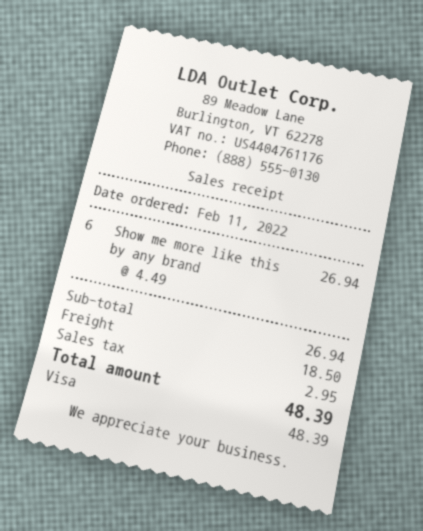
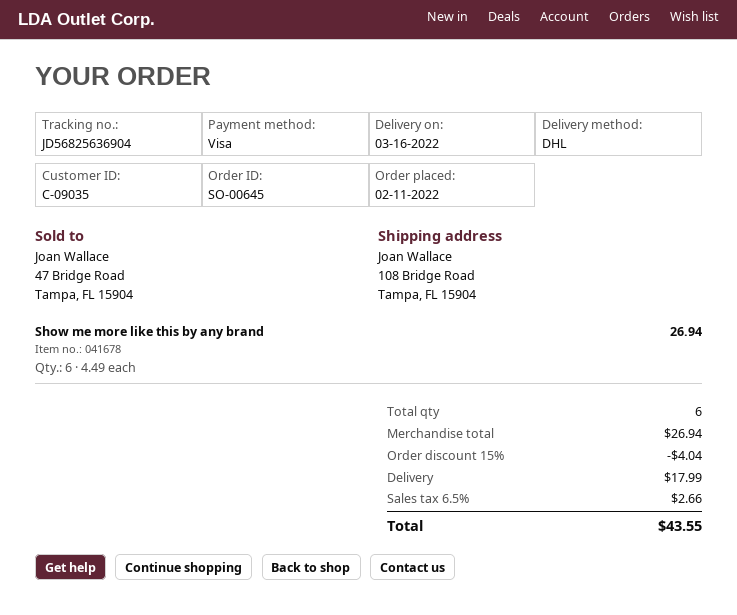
discount: none -> 15% = 4.04
shipping: 18.50 -> 17.99
tax: 2.95 -> 2.66
total: 48.39 -> 43.55

